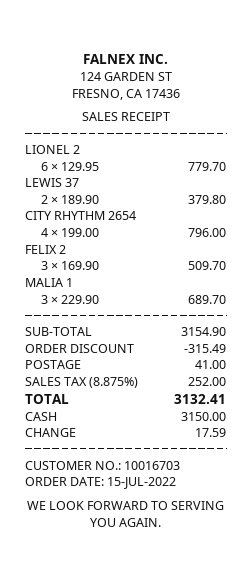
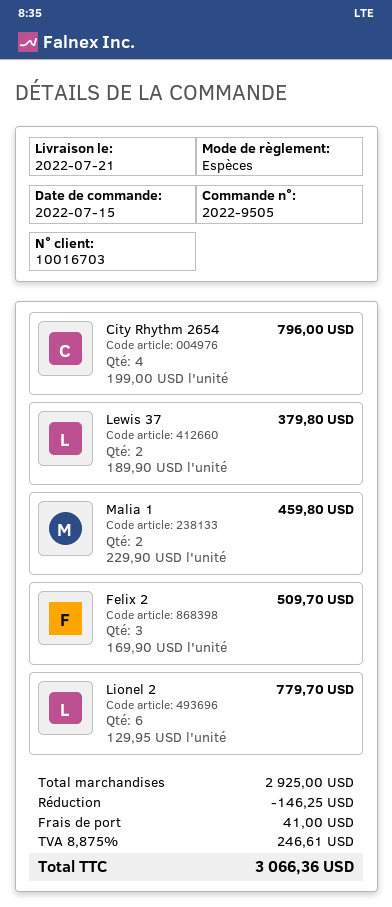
MALIA 1: 3 x 229.90 = 689.70 -> 2 x 229.90 = 459.80
subtotal: 3154.90 -> 2925.00
discount: 315.49 -> 146.25
tax: 8.875% = 252.00 -> 8.875% = 246.61
total: 3132.41 -> 3066.36

